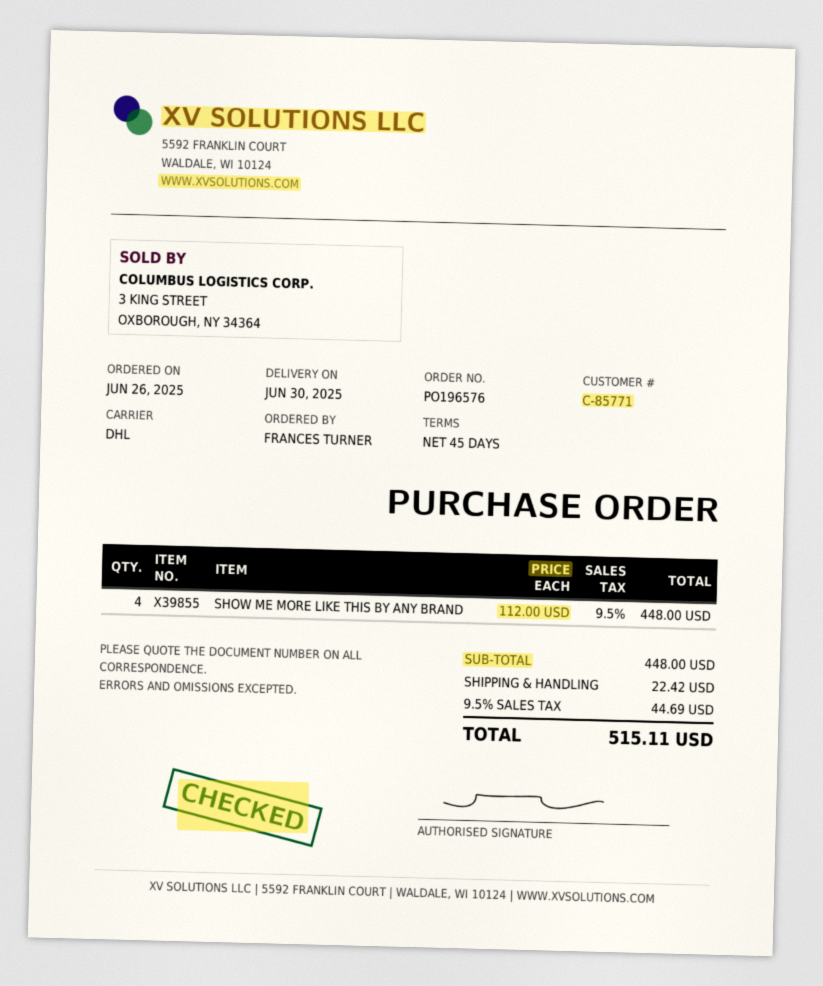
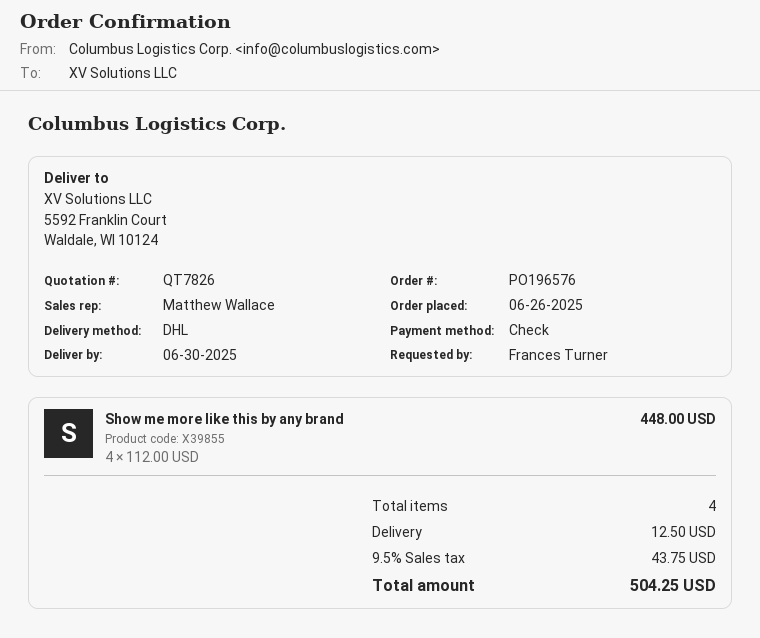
shipping: 22.42 -> 12.50
tax: 9.5% = 44.69 -> 9.5% = 43.75
total: 515.11 -> 504.25

